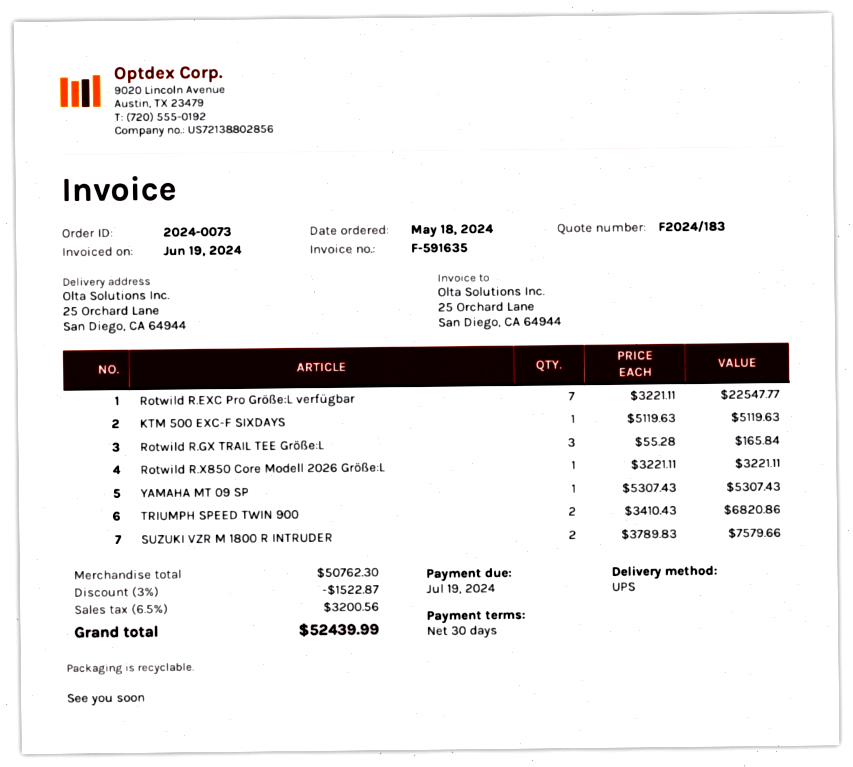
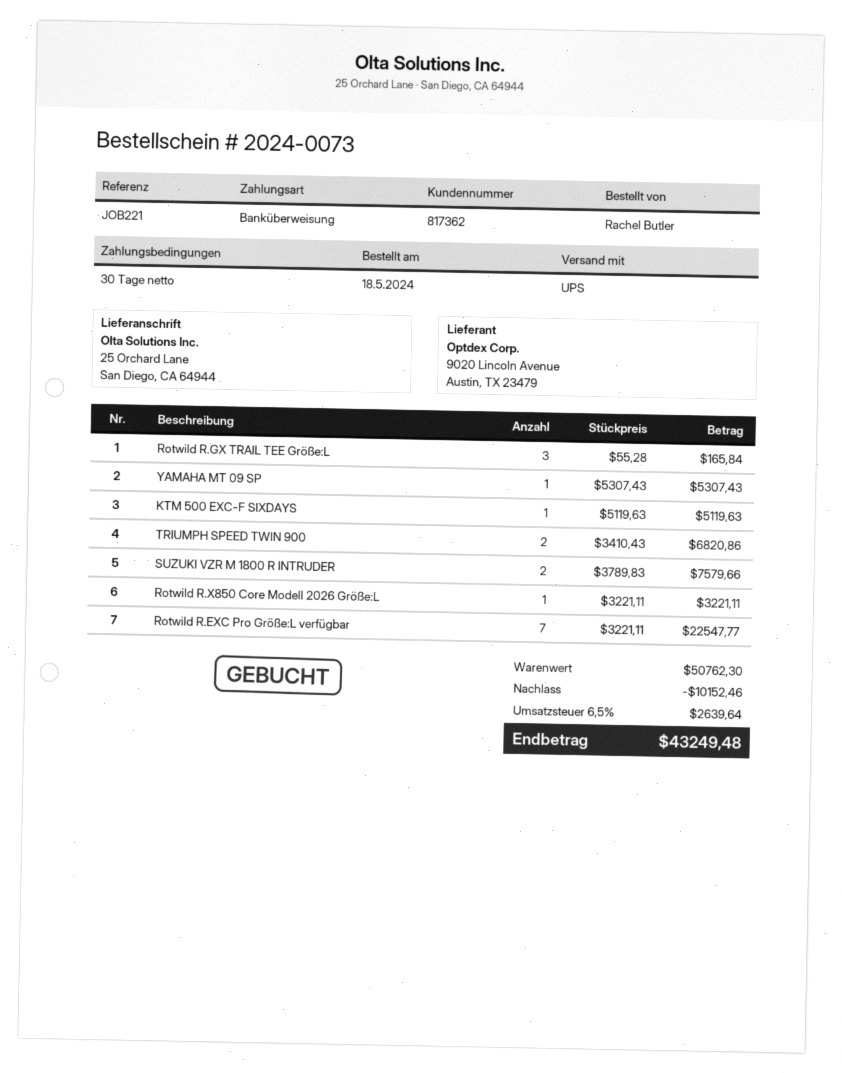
discount: 1522.87 -> 10152.46
tax: 6.5% = 3200.56 -> 6.5% = 2639.64
total: 52439.99 -> 43249.48

